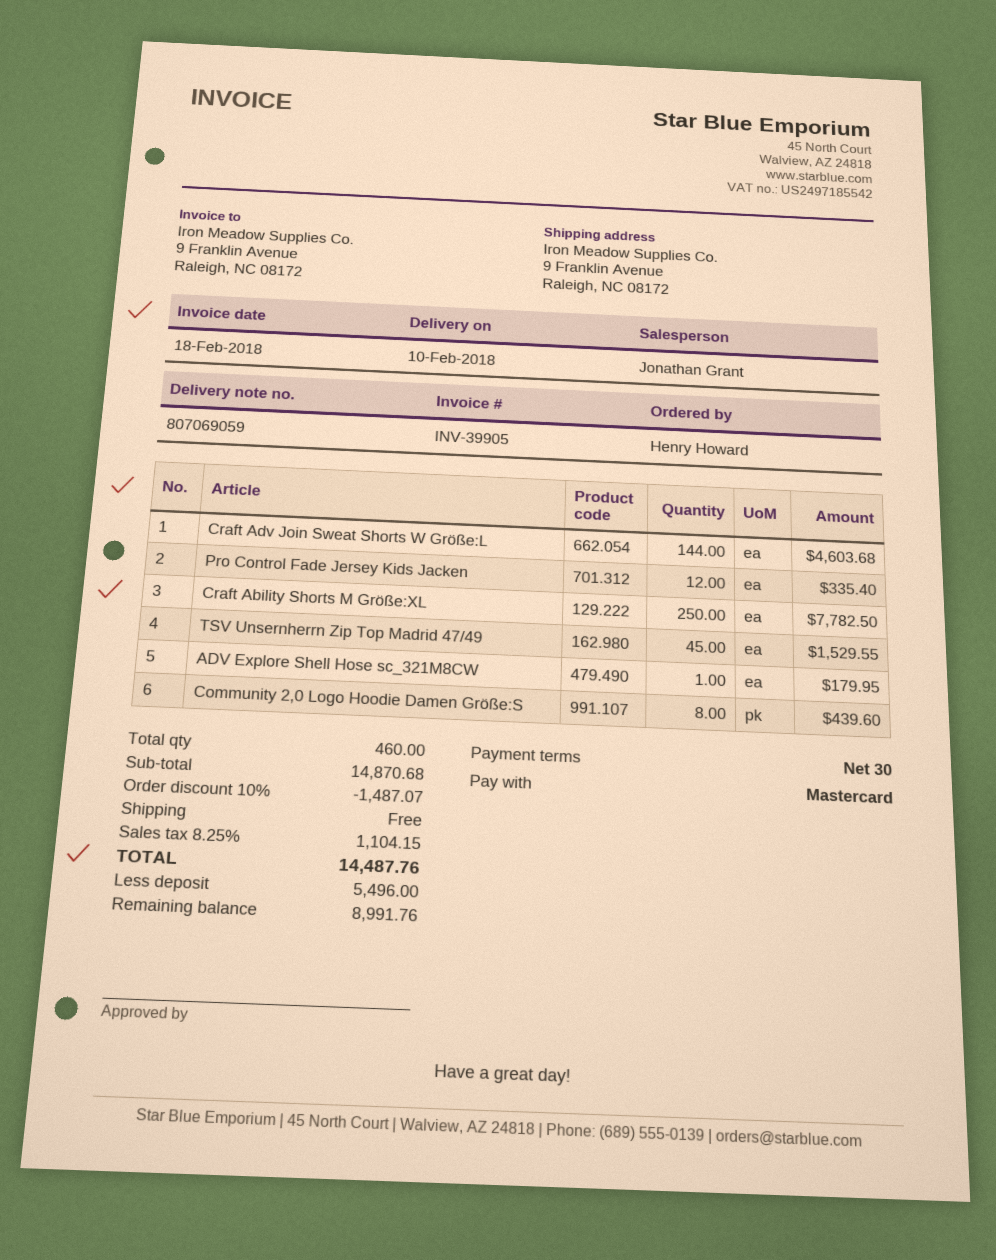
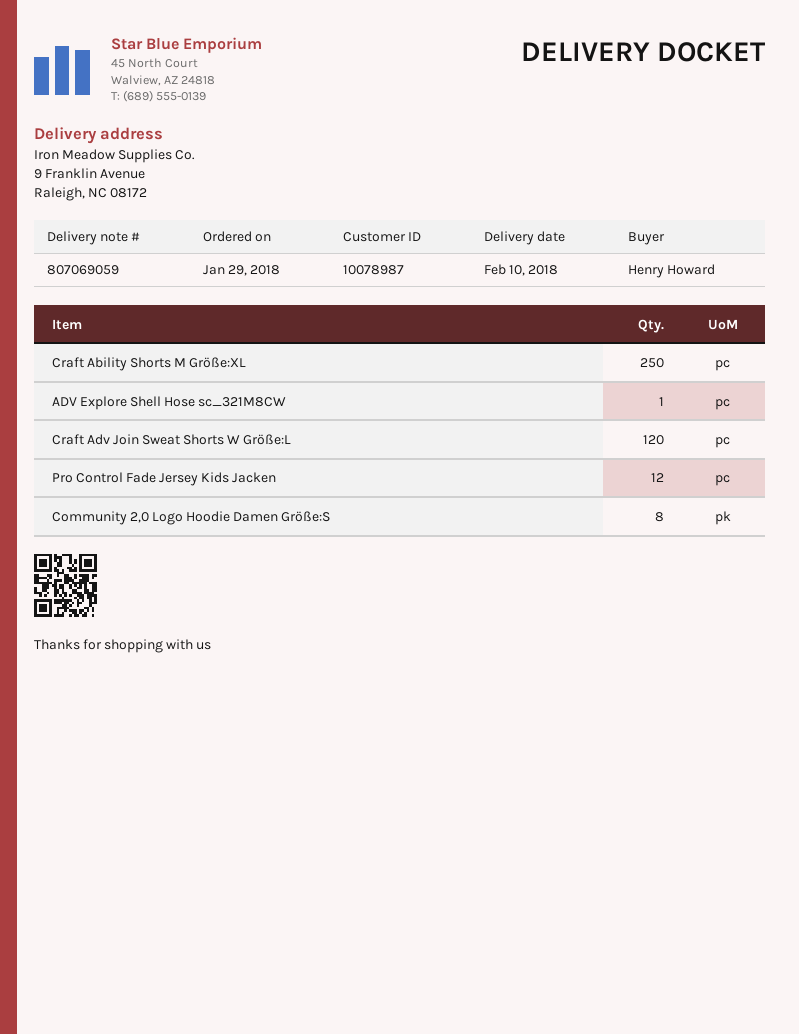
Craft Adv Join Sweat Shorts W Größe:L: 144 -> 120
TSV Unsernherrn Zip Top Madrid 47/49: 45 -> none

